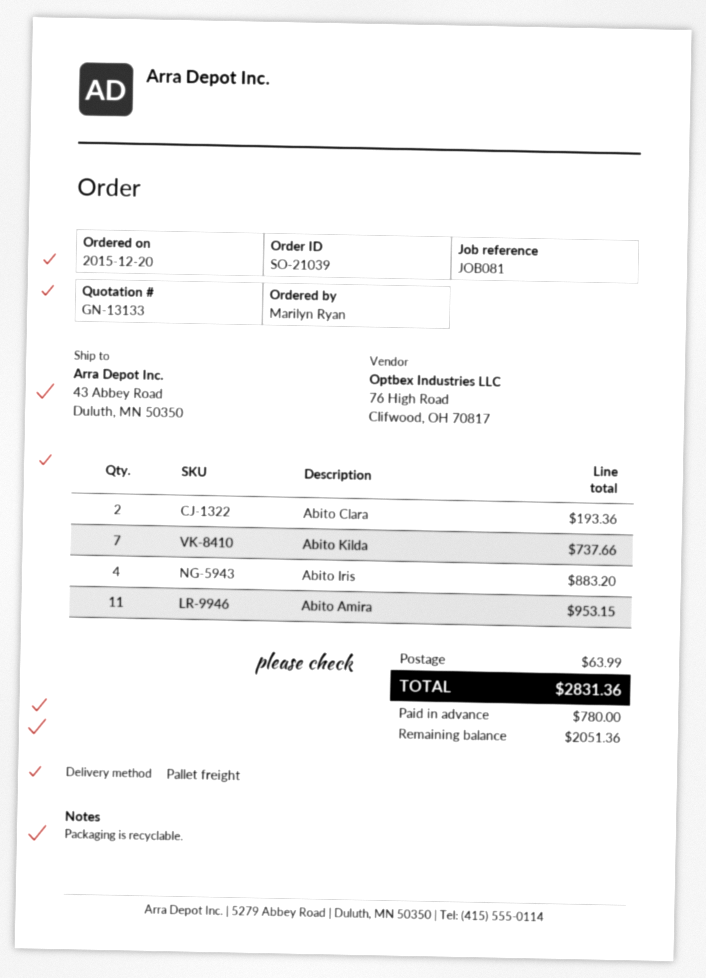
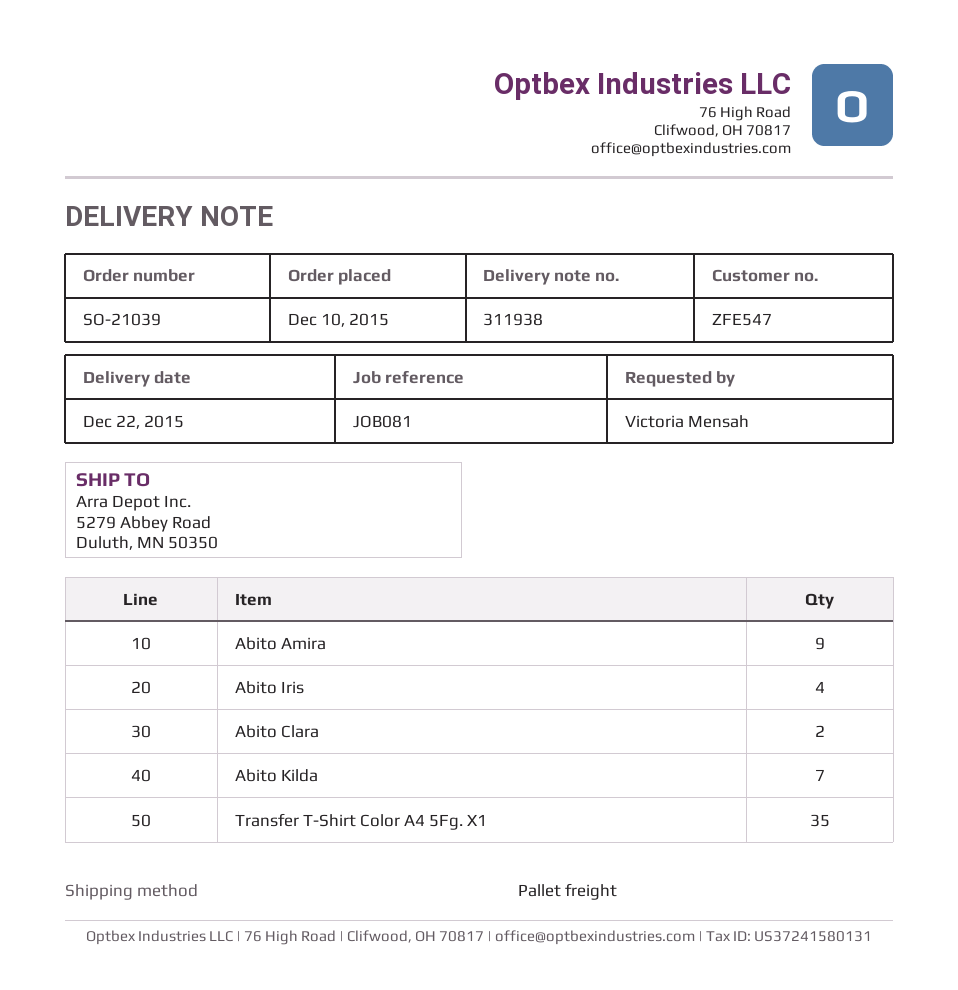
order date: 2015-12-20 -> 2015-12-10
ordered by: Marilyn Ryan -> Victoria Mensah
ship to: 43 Abbey Road, Duluth, MN 50350 -> 5279 Abbey Road, Duluth, MN 50350
Abito Amira: 11 -> 9
Transfer T-Shirt Color A4 5Fg. X1: none -> 35

